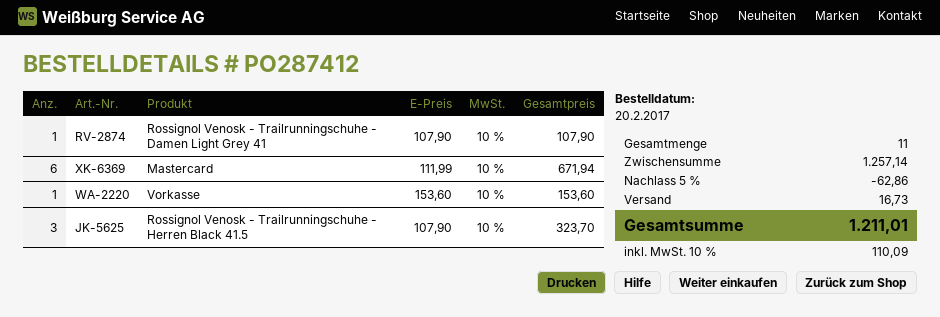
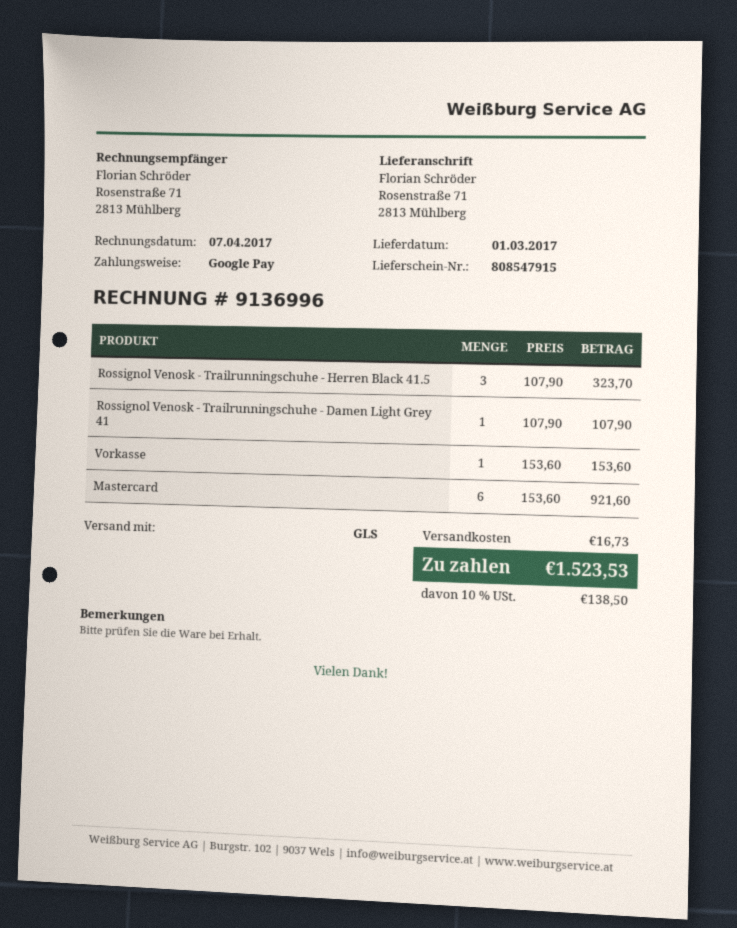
Mastercard: 6 x 111.99 = 671.94 -> 6 x 153.60 = 921.60
discount: 5% = 62.86 -> none
tax: 10% = 110.09 -> 10% = 138.50
total: 1211.01 -> 1523.53

